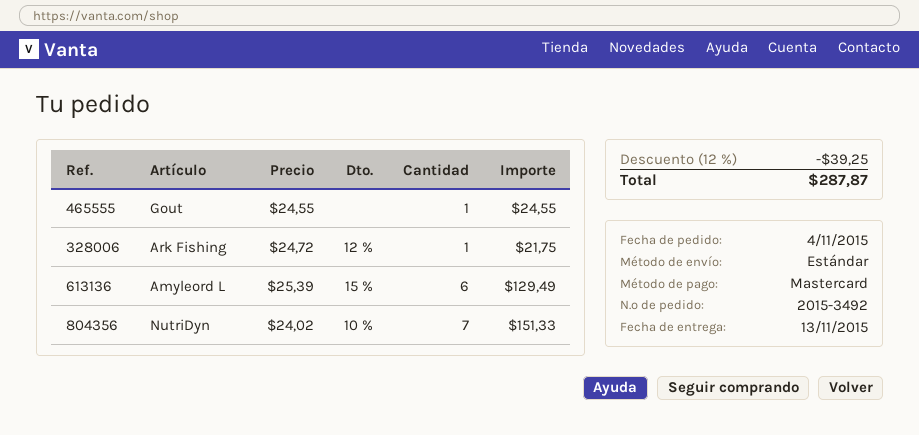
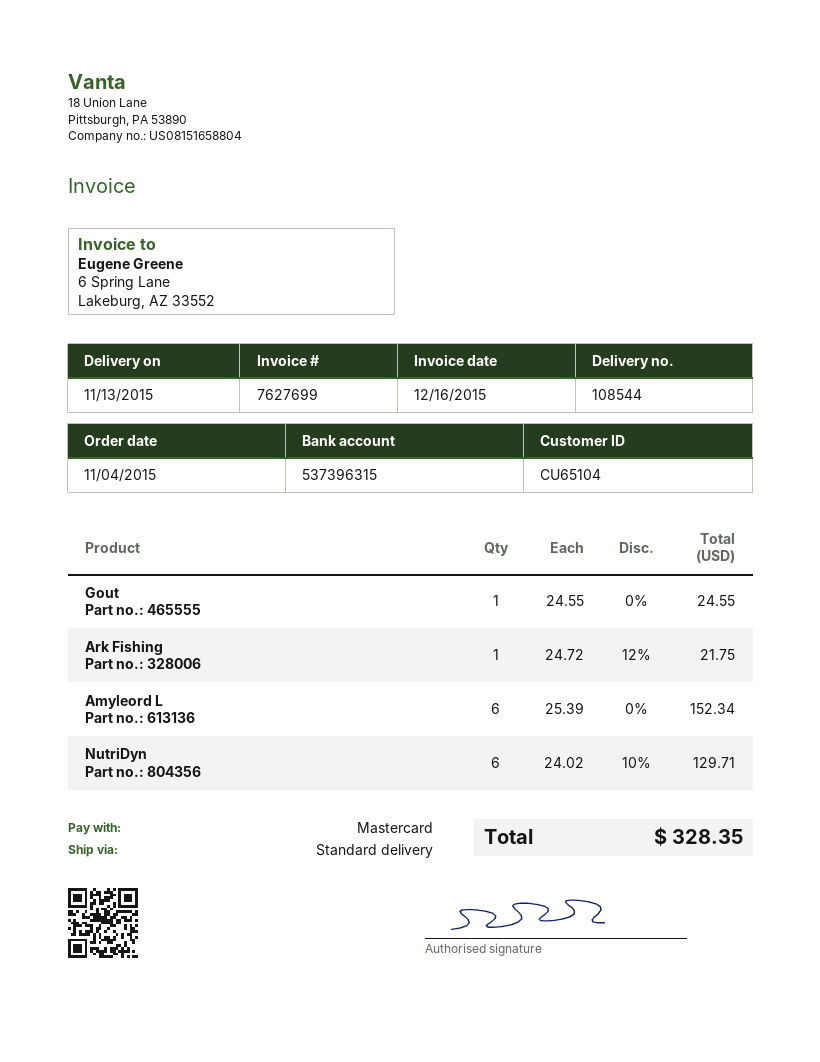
Amyleord L: 6 x 25.39 - 15% = 129.49 -> 6 x 25.39 = 152.34
NutriDyn: 7 x 24.02 - 10% = 151.33 -> 6 x 24.02 - 10% = 129.71
discount: 12% = 39.25 -> none
total: 287.87 -> 328.35

